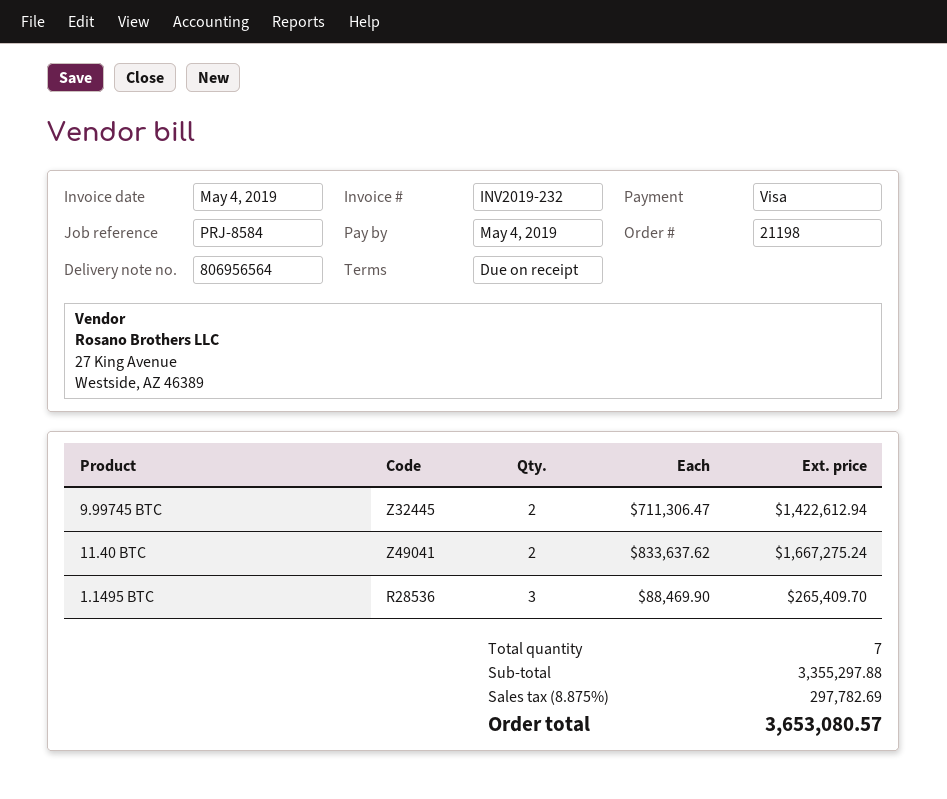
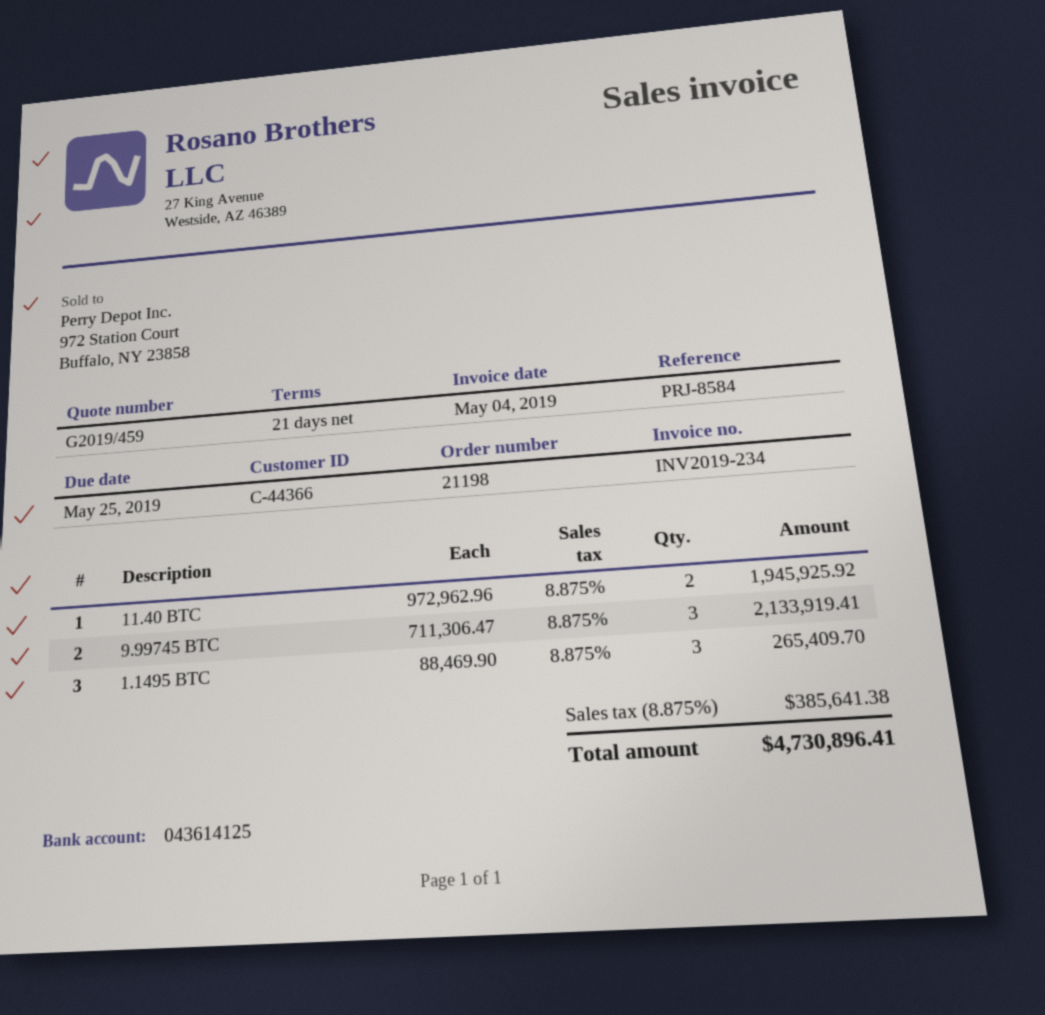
invoice number: INV2019-232 -> INV2019-234
payment terms: on receipt -> 21 days
due date: 2019-05-04 -> 2019-05-25
9.99745 BTC: 2 x 711306.47 = 1422612.94 -> 3 x 711306.47 = 2133919.41
11.40 BTC: 2 x 833637.62 = 1667275.24 -> 2 x 972962.96 = 1945925.92
tax: 8.875% = 297782.69 -> 8.875% = 385641.38
total: 3653080.57 -> 4730896.41

